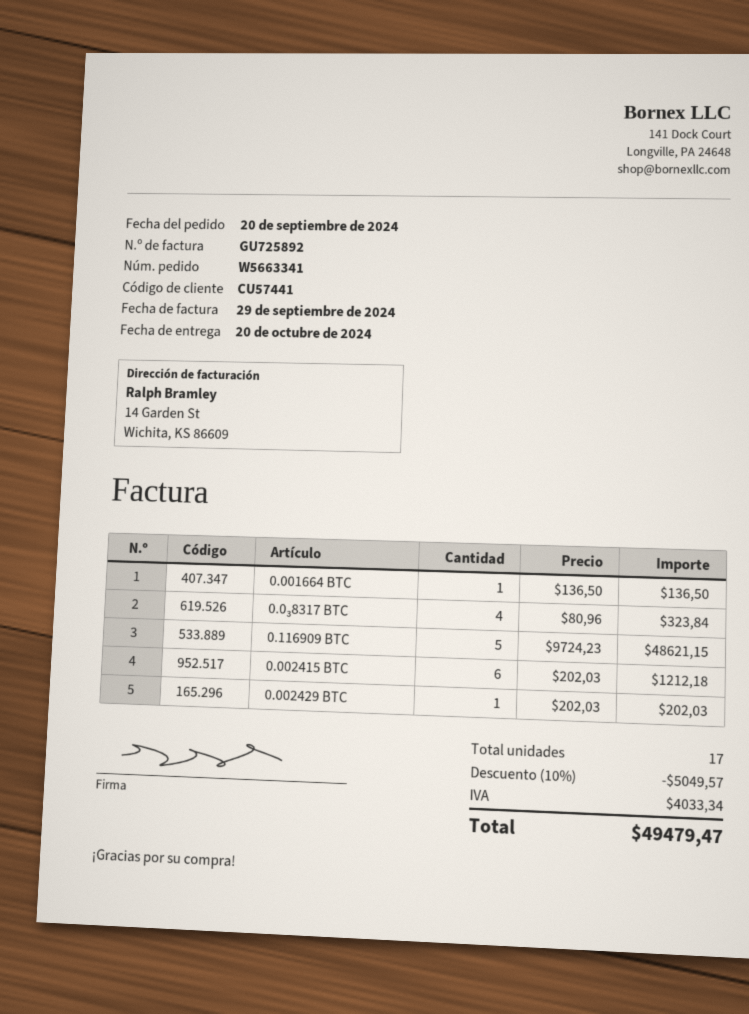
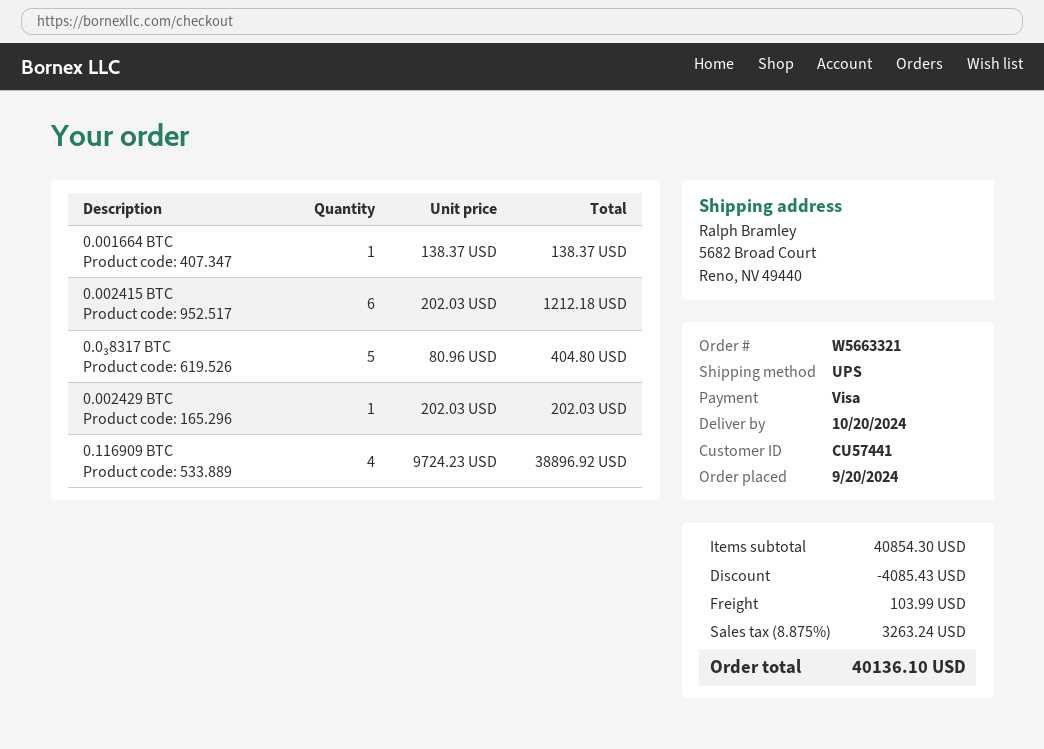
order number: W5663341 -> W5663321
0.001664 BTC: 1 x 136.50 = 136.50 -> 1 x 138.37 = 138.37
0.0₃8317 BTC: 4 x 80.96 = 323.84 -> 5 x 80.96 = 404.80
0.116909 BTC: 5 x 9724.23 = 48621.15 -> 4 x 9724.23 = 38896.92
discount: 5049.57 -> 4085.43
shipping: none -> 103.99
tax: 4033.34 -> 3263.24
total: 49479.47 -> 40136.10

